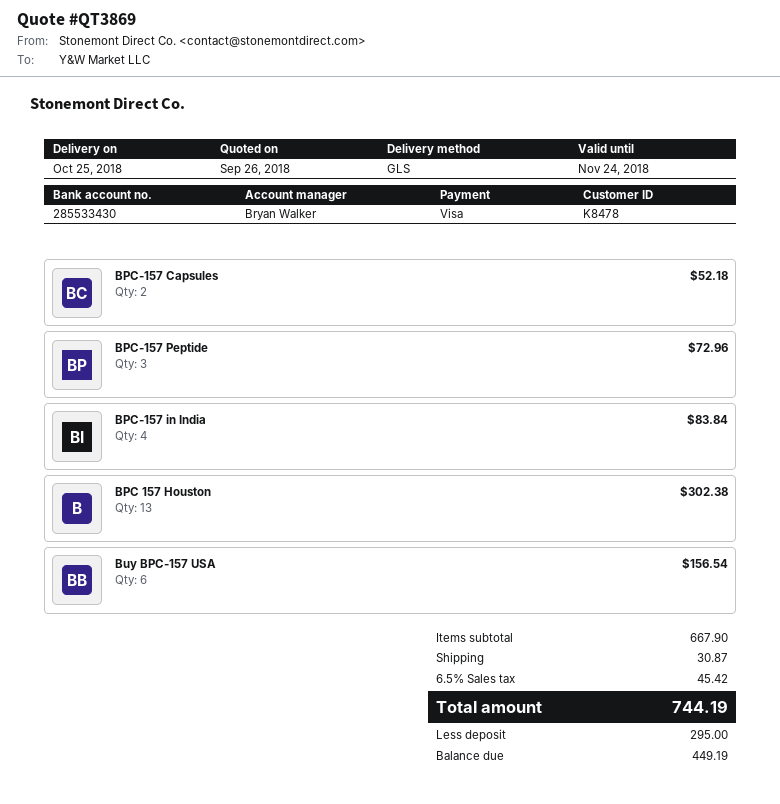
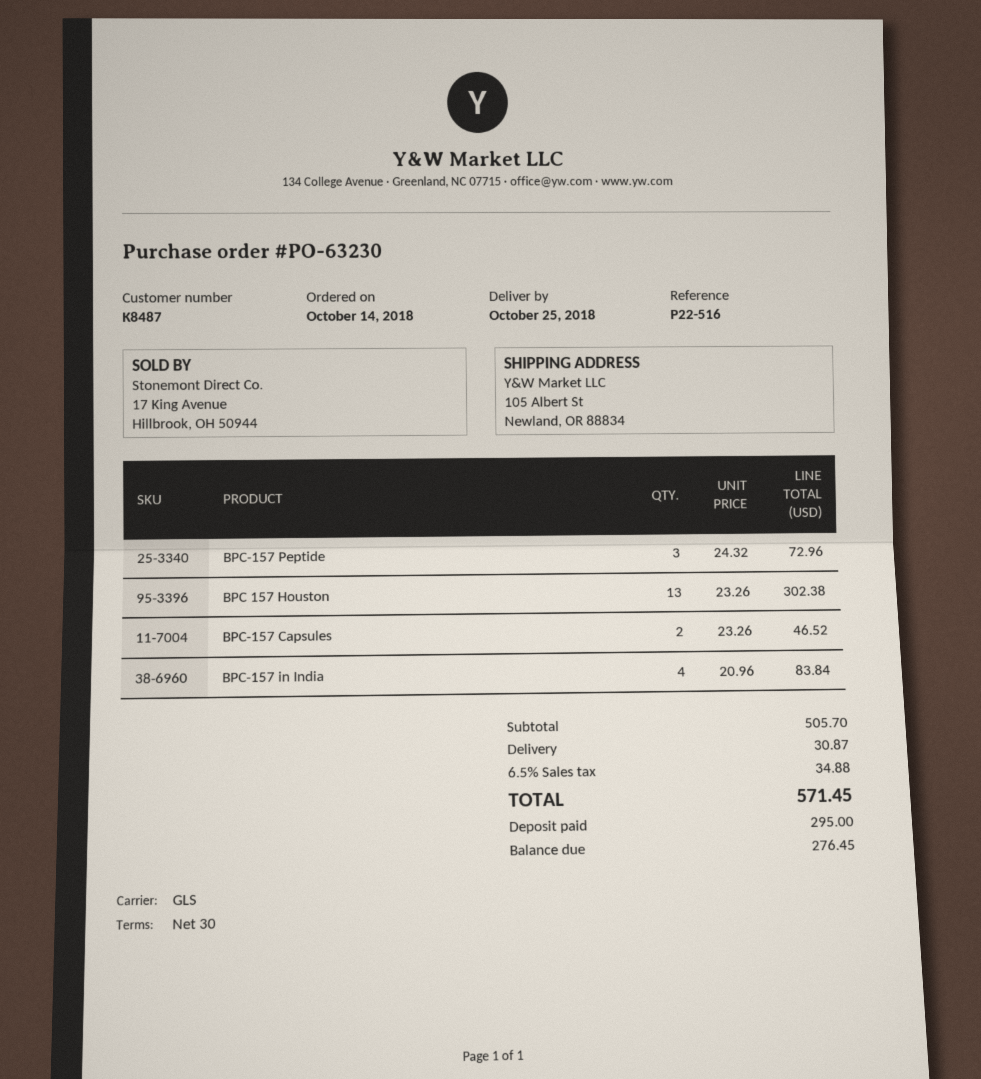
customer number: K8478 -> K8487
BPC-157 Capsules: 2 for 52.18 -> 2 for 46.52
Buy BPC-157 USA: 6 for 156.54 -> none
subtotal: 667.90 -> 505.70
tax: 6.5% = 45.42 -> 6.5% = 34.88
total: 744.19 -> 571.45
balance: 449.19 -> 276.45

